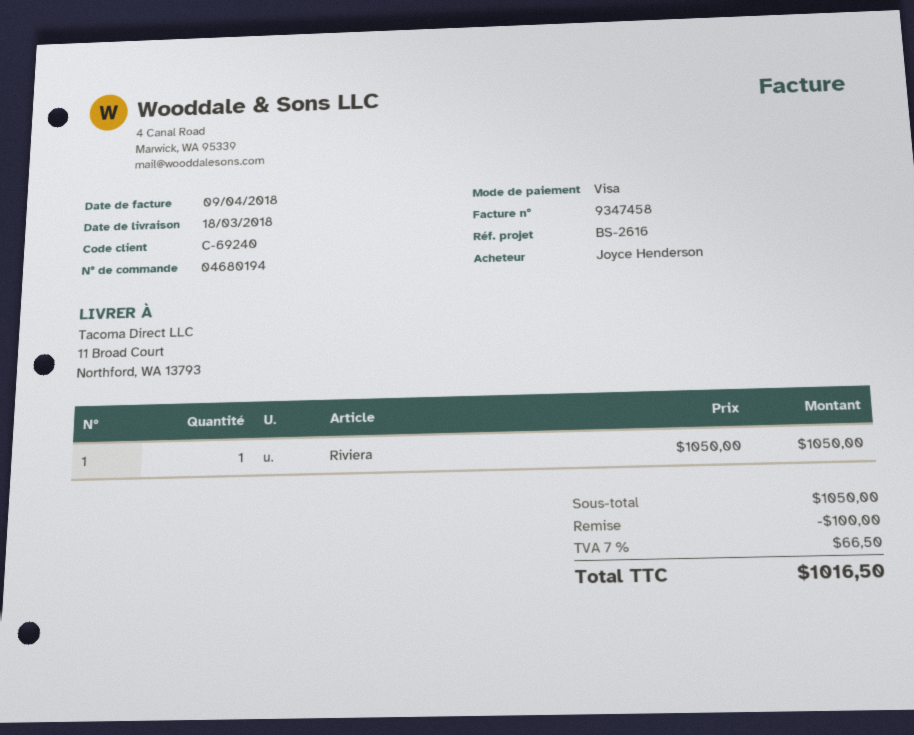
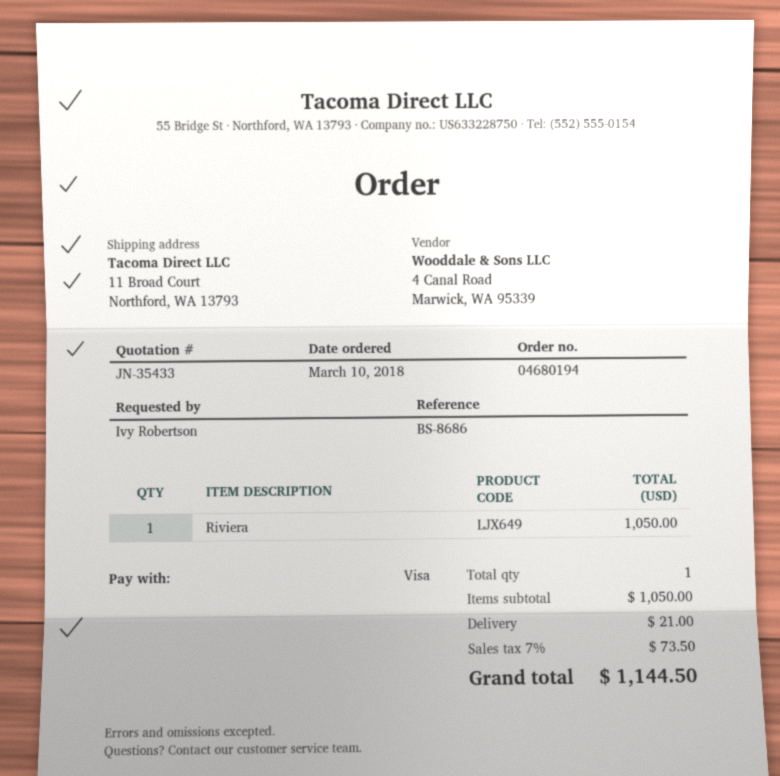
reference: BS-2616 -> BS-8686
ordered by: Joyce Henderson -> Ivy Robertson
discount: 100.00 -> none
shipping: none -> 21.00
tax: 7% = 66.50 -> 7% = 73.50
total: 1016.50 -> 1144.50

